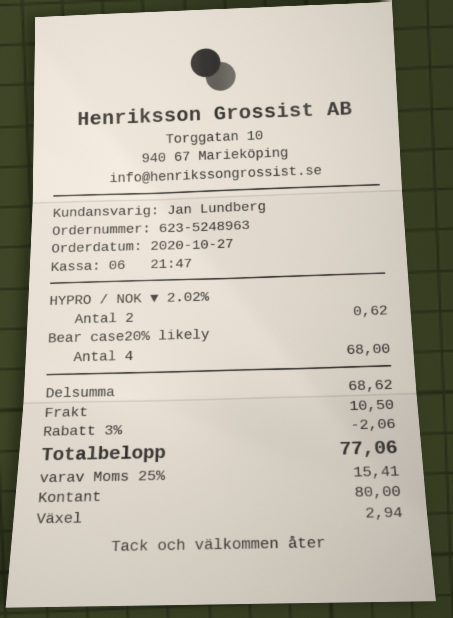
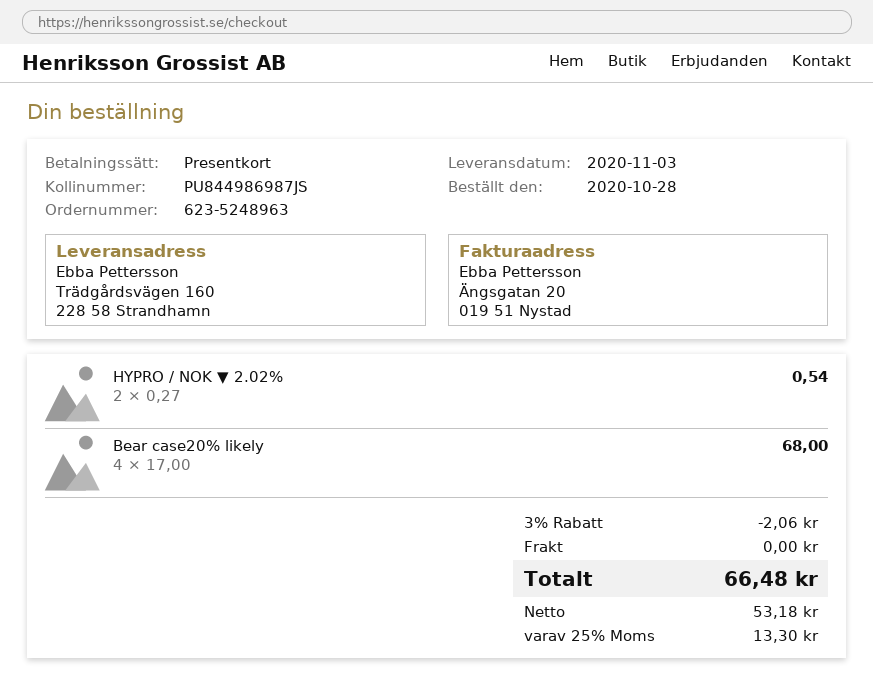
order date: 2020-10-27 -> 2020-10-28
payment method: cash -> gift card
HYPRO / NOK ▼ 2.02%: 2 for 0.62 -> 2 for 0.54
shipping: 10.50 -> 0.00
tax: 25% = 15.41 -> 25% = 13.30
total: 77.06 -> 66.48

